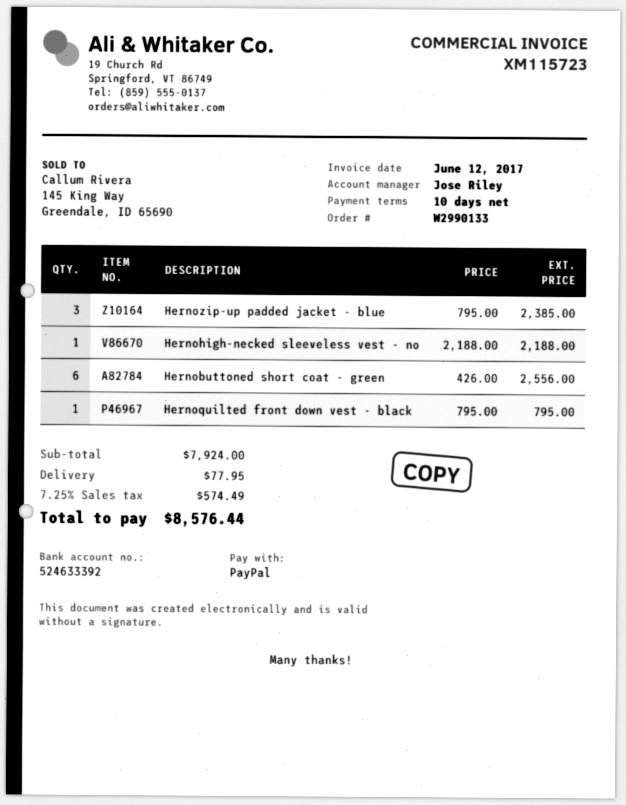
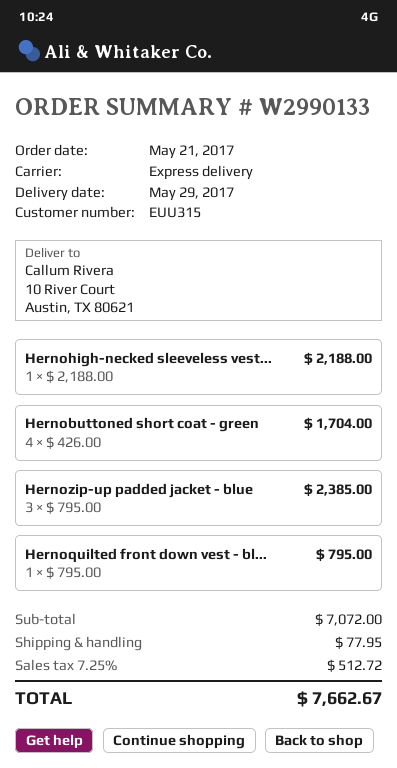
Hernobuttoned short coat - green: 6 x 426.00 = 2556.00 -> 4 x 426.00 = 1704.00
subtotal: 7924.00 -> 7072.00
tax: 7.25% = 574.49 -> 7.25% = 512.72
total: 8576.44 -> 7662.67

